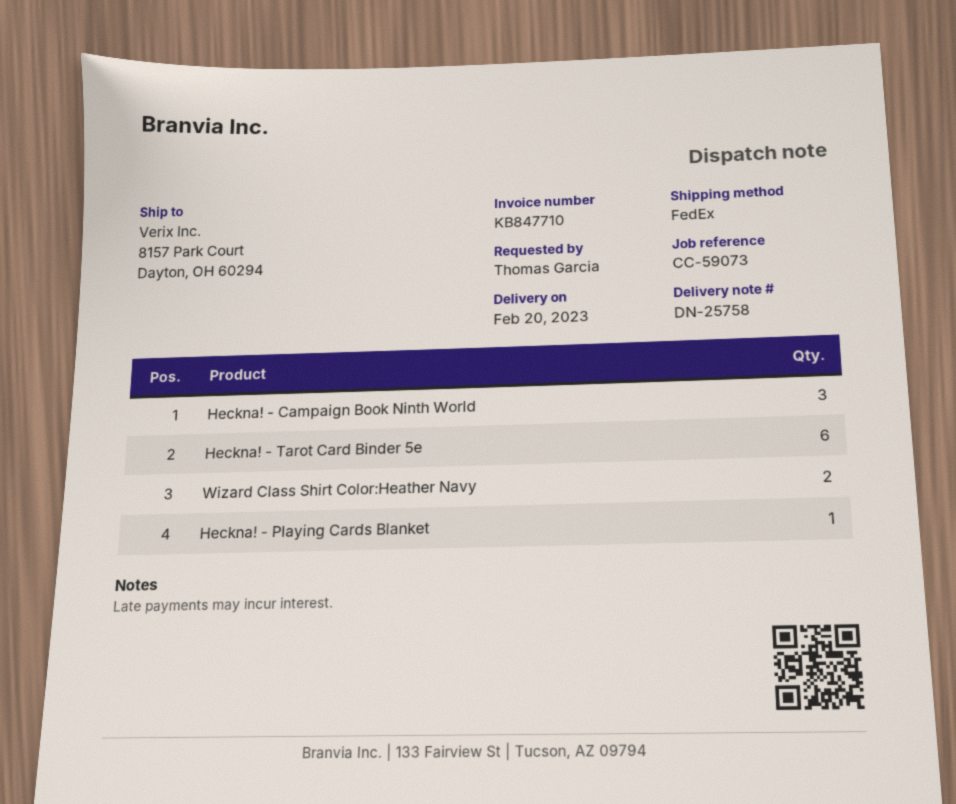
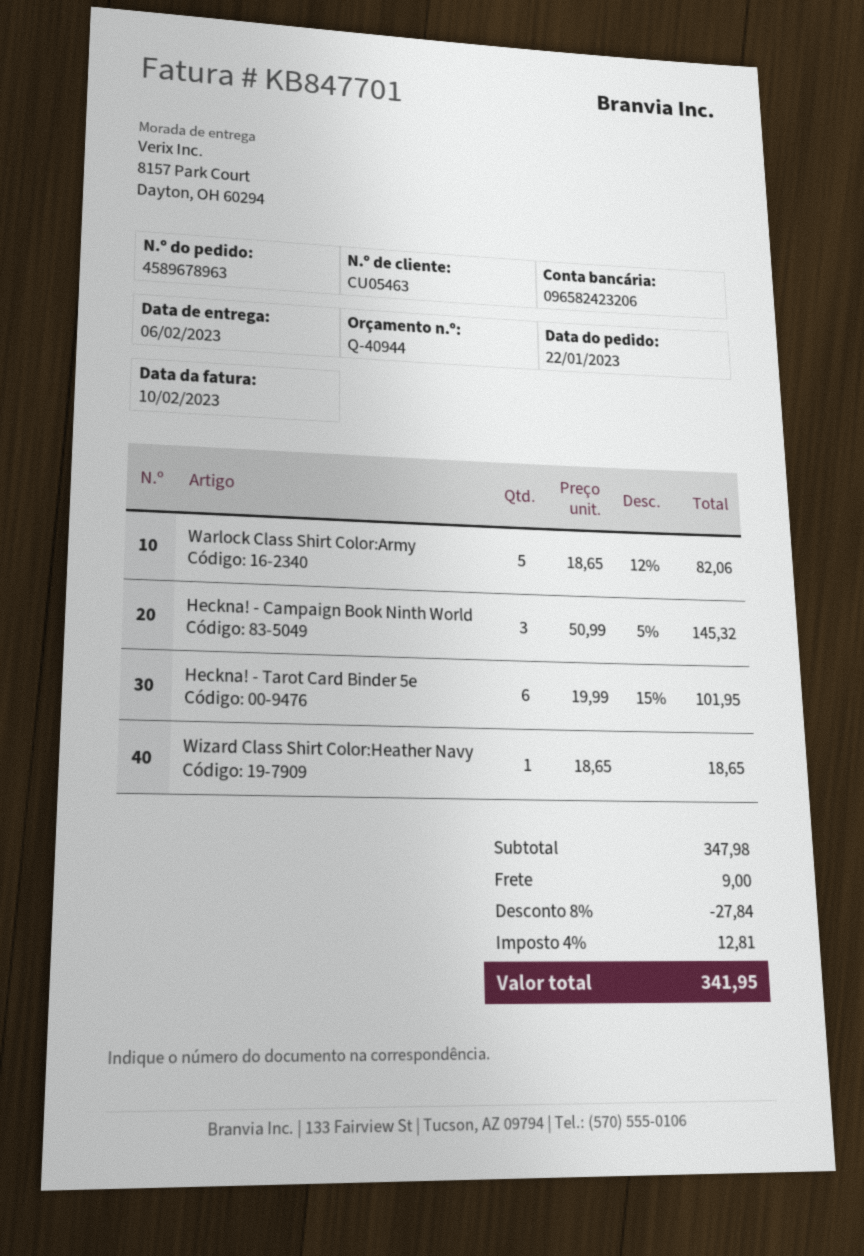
delivery date: 2023-02-20 -> 2023-02-06
invoice number: KB847710 -> KB847701
Wizard Class Shirt Color:Heather Navy: 2 -> 1
Heckna! - Playing Cards Blanket: 1 -> none
Warlock Class Shirt Color:Army: none -> 5

